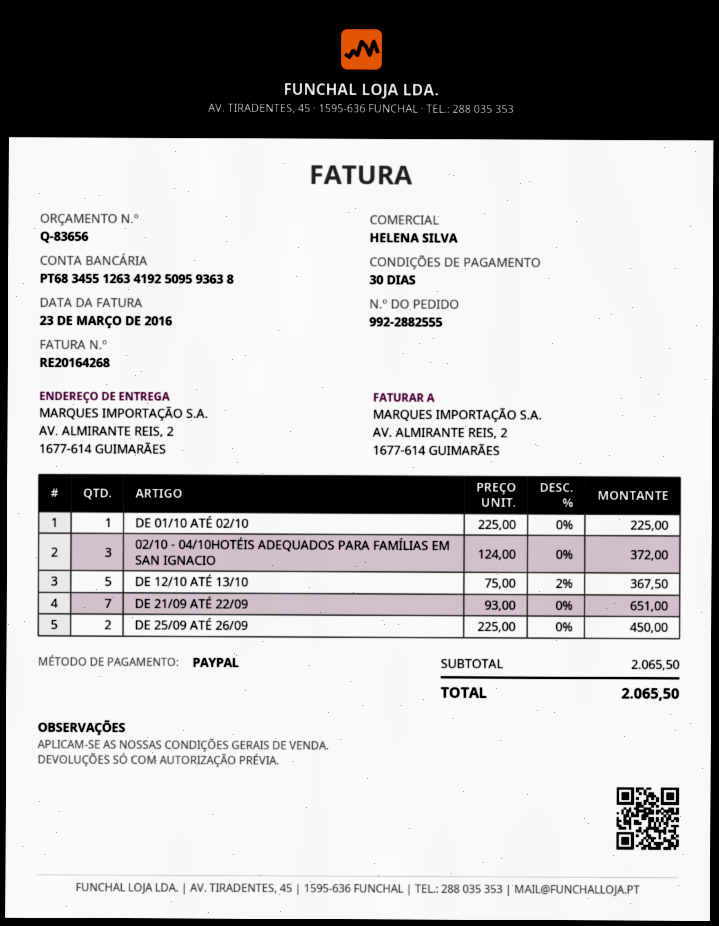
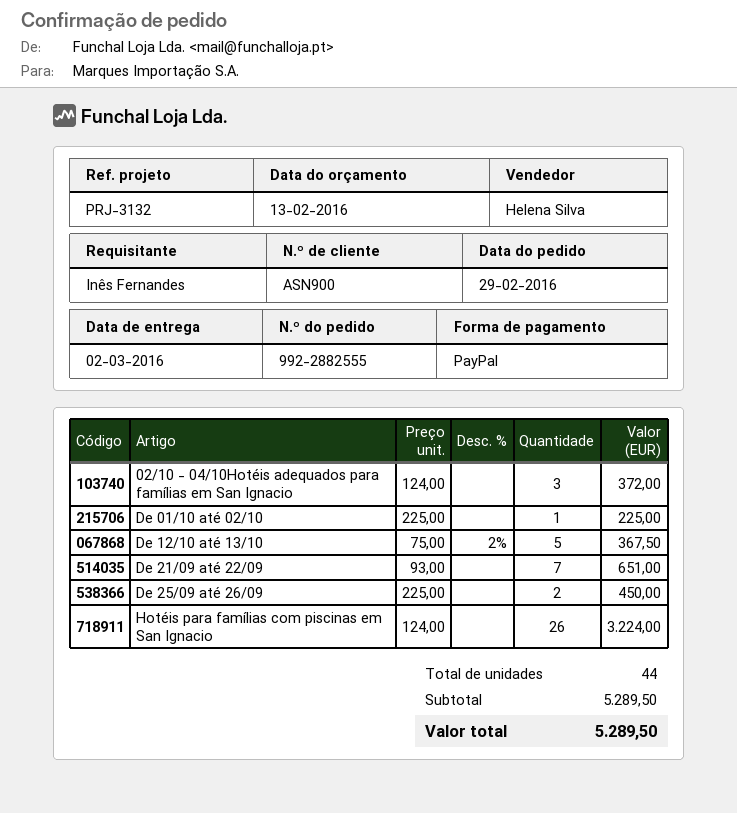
Hotéis para famílias com piscinas em San Ignacio: none -> 26 x 124.00 = 3224.00
subtotal: 2065.50 -> 5289.50
total: 2065.50 -> 5289.50

